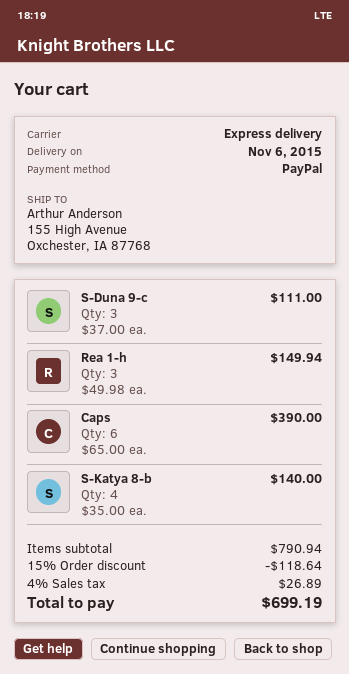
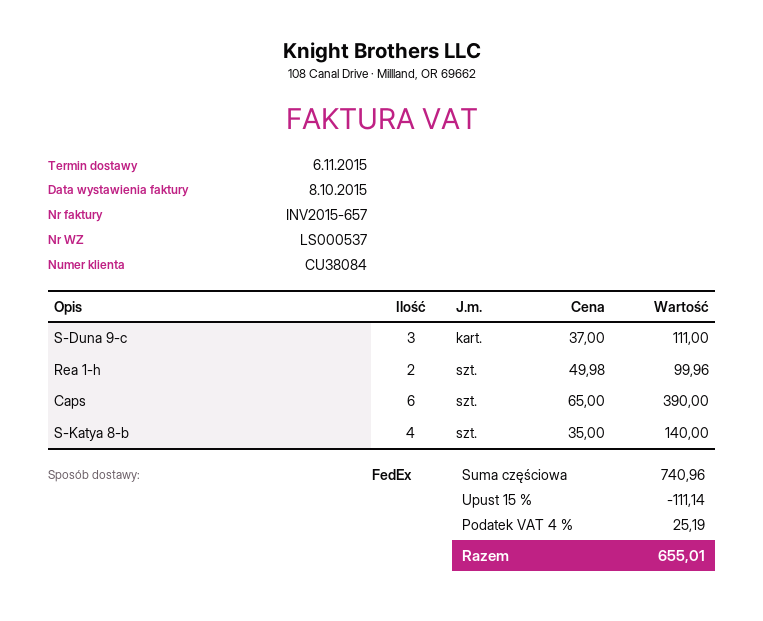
shipping method: express -> FedEx
Rea 1-h: 3 x 49.98 = 149.94 -> 2 x 49.98 = 99.96
subtotal: 790.94 -> 740.96
discount: 15% = 118.64 -> 15% = 111.14
tax: 4% = 26.89 -> 4% = 25.19
total: 699.19 -> 655.01

